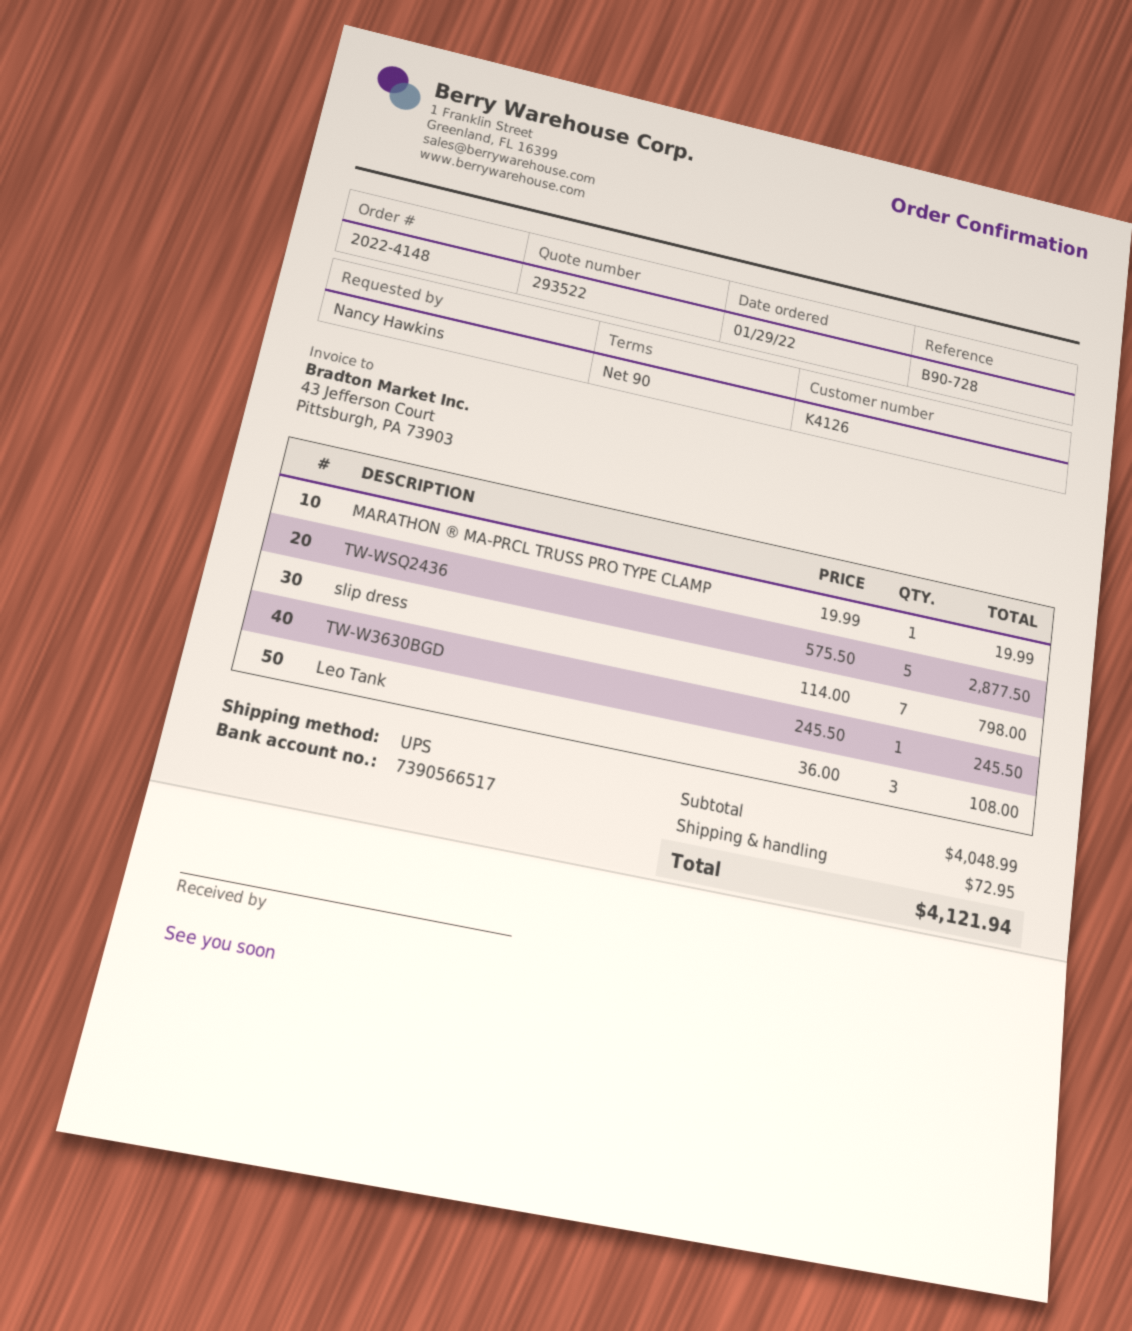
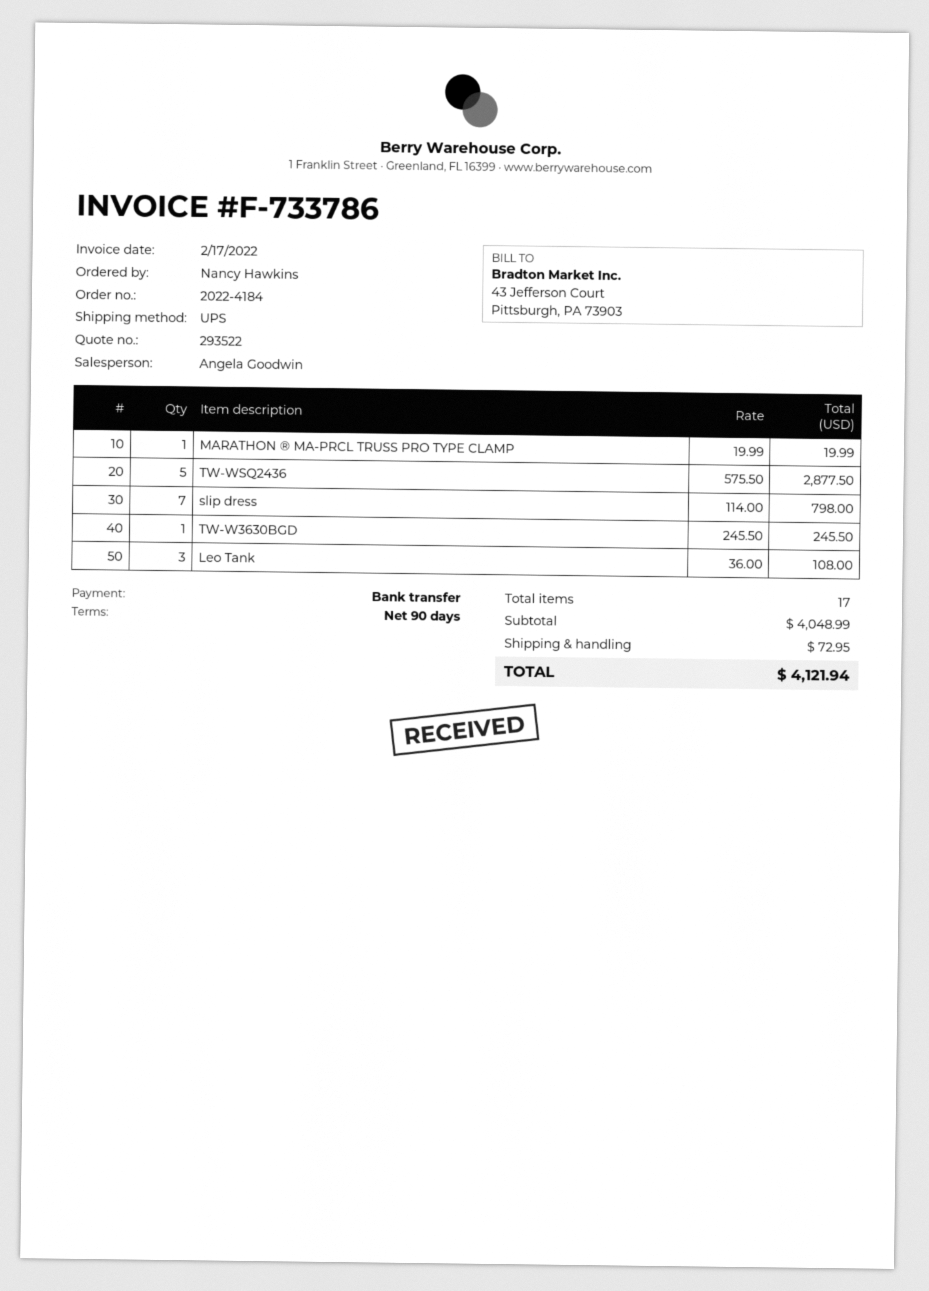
order number: 2022-4148 -> 2022-4184

